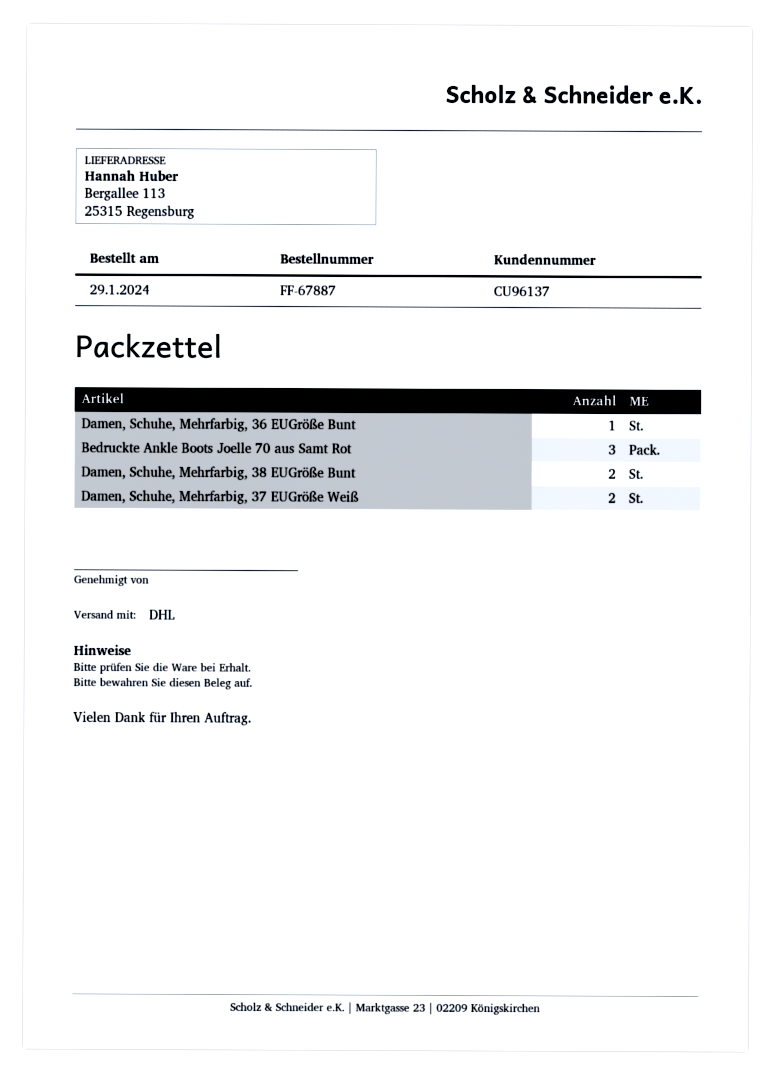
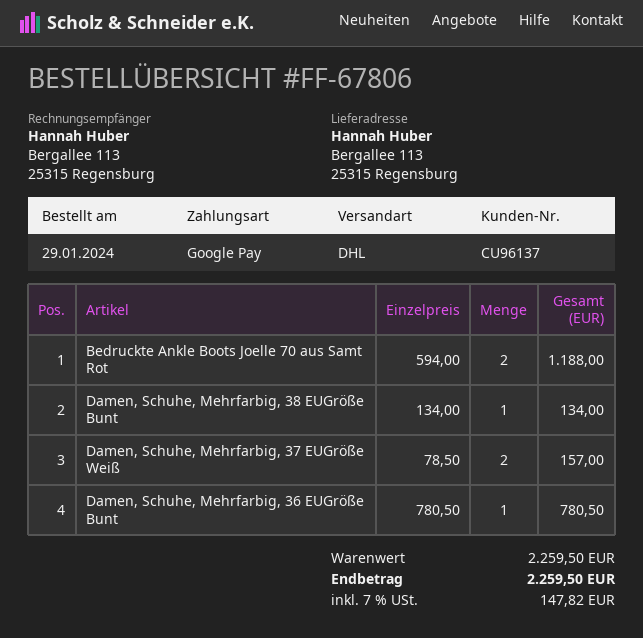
order number: FF-67887 -> FF-67806
Bedruckte Ankle Boots Joelle 70 aus Samt Rot: 3 -> 2
Damen, Schuhe, Mehrfarbig, 38 EUGröße Bunt: 2 -> 1

